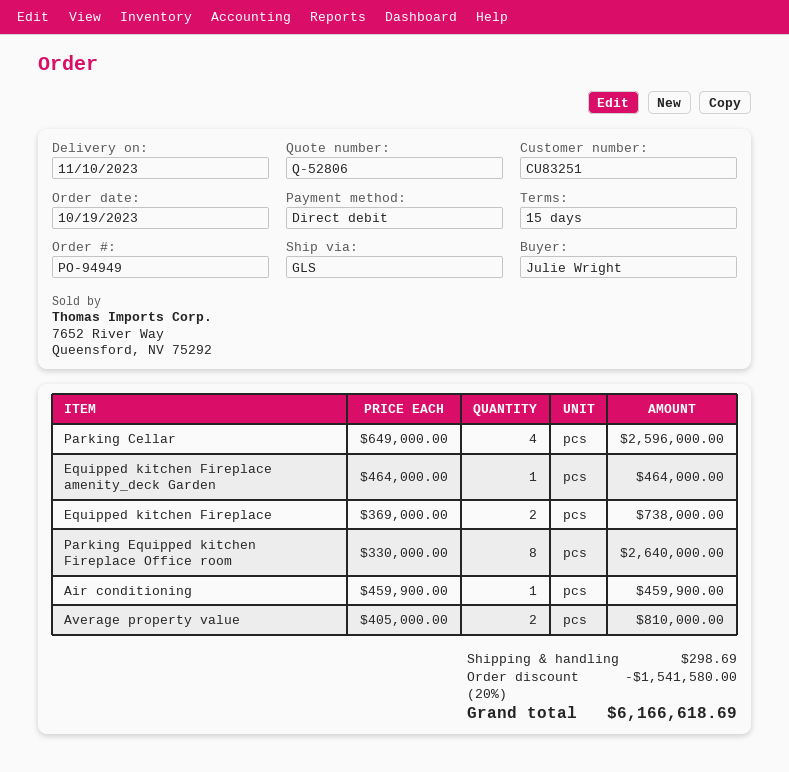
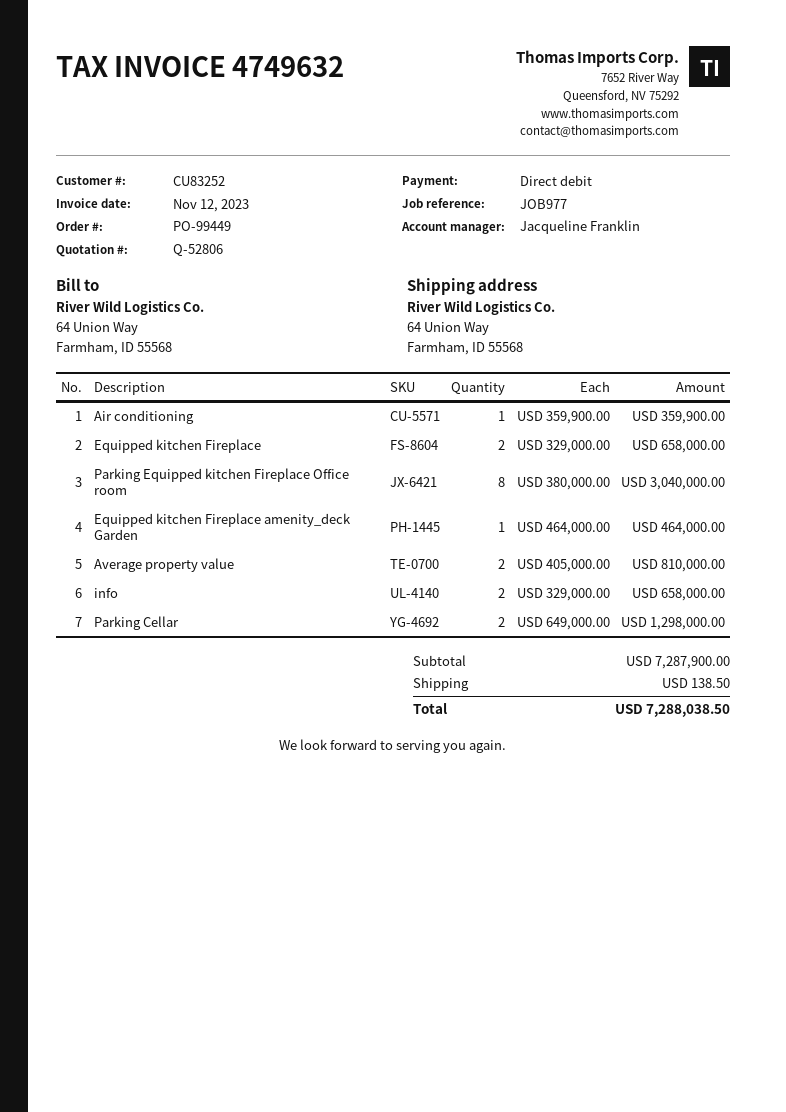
order number: PO-94949 -> PO-99449
customer number: CU83251 -> CU83252
Parking Cellar: 4 x 649000.00 = 2596000.00 -> 2 x 649000.00 = 1298000.00
Equipped kitchen Fireplace: 2 x 369000.00 = 738000.00 -> 2 x 329000.00 = 658000.00
Parking Equipped kitchen Fireplace Office room: 8 x 330000.00 = 2640000.00 -> 8 x 380000.00 = 3040000.00
Air conditioning: 1 x 459900.00 = 459900.00 -> 1 x 359900.00 = 359900.00
info: none -> 2 x 329000.00 = 658000.00
discount: 20% = 1541580.00 -> none
shipping: 298.69 -> 138.50
total: 6166618.69 -> 7288038.50

